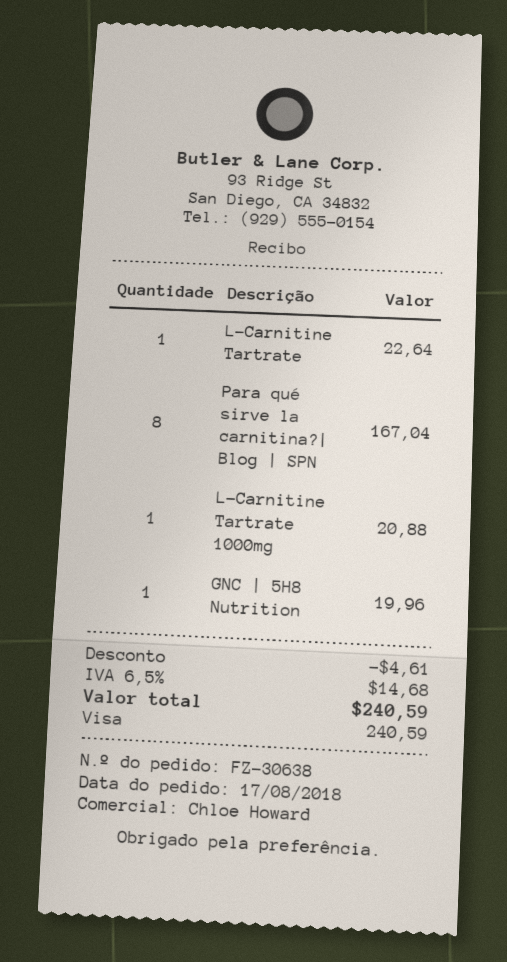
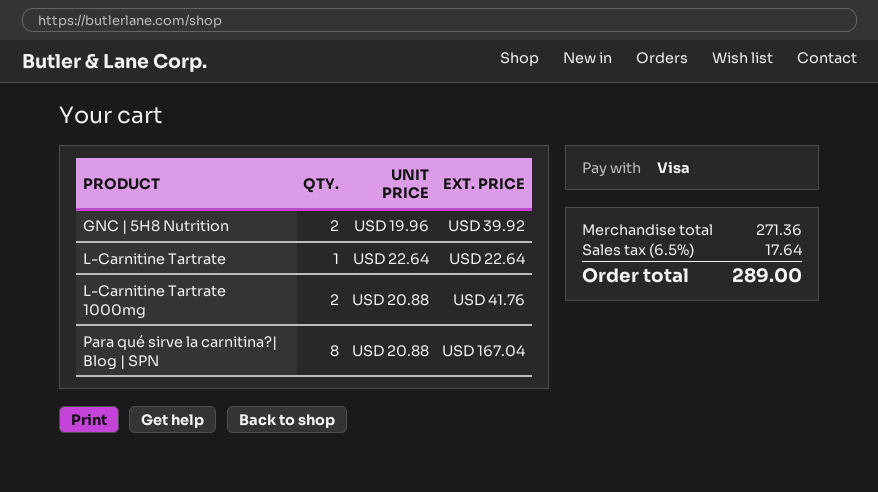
L-Carnitine Tartrate 1000mg: 1 for 20.88 -> 2 for 41.76
GNC | 5H8 Nutrition: 1 for 19.96 -> 2 for 39.92
discount: 4.61 -> none
tax: 6.5% = 14.68 -> 6.5% = 17.64
total: 240.59 -> 289.00

